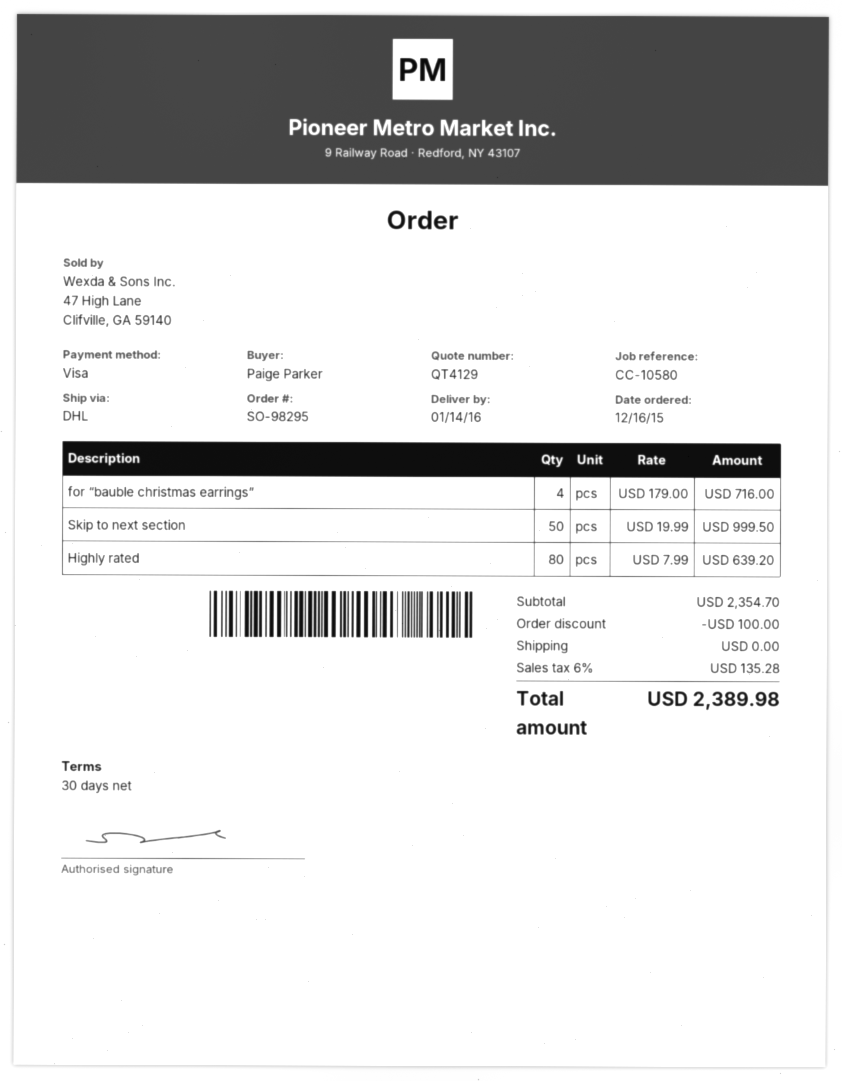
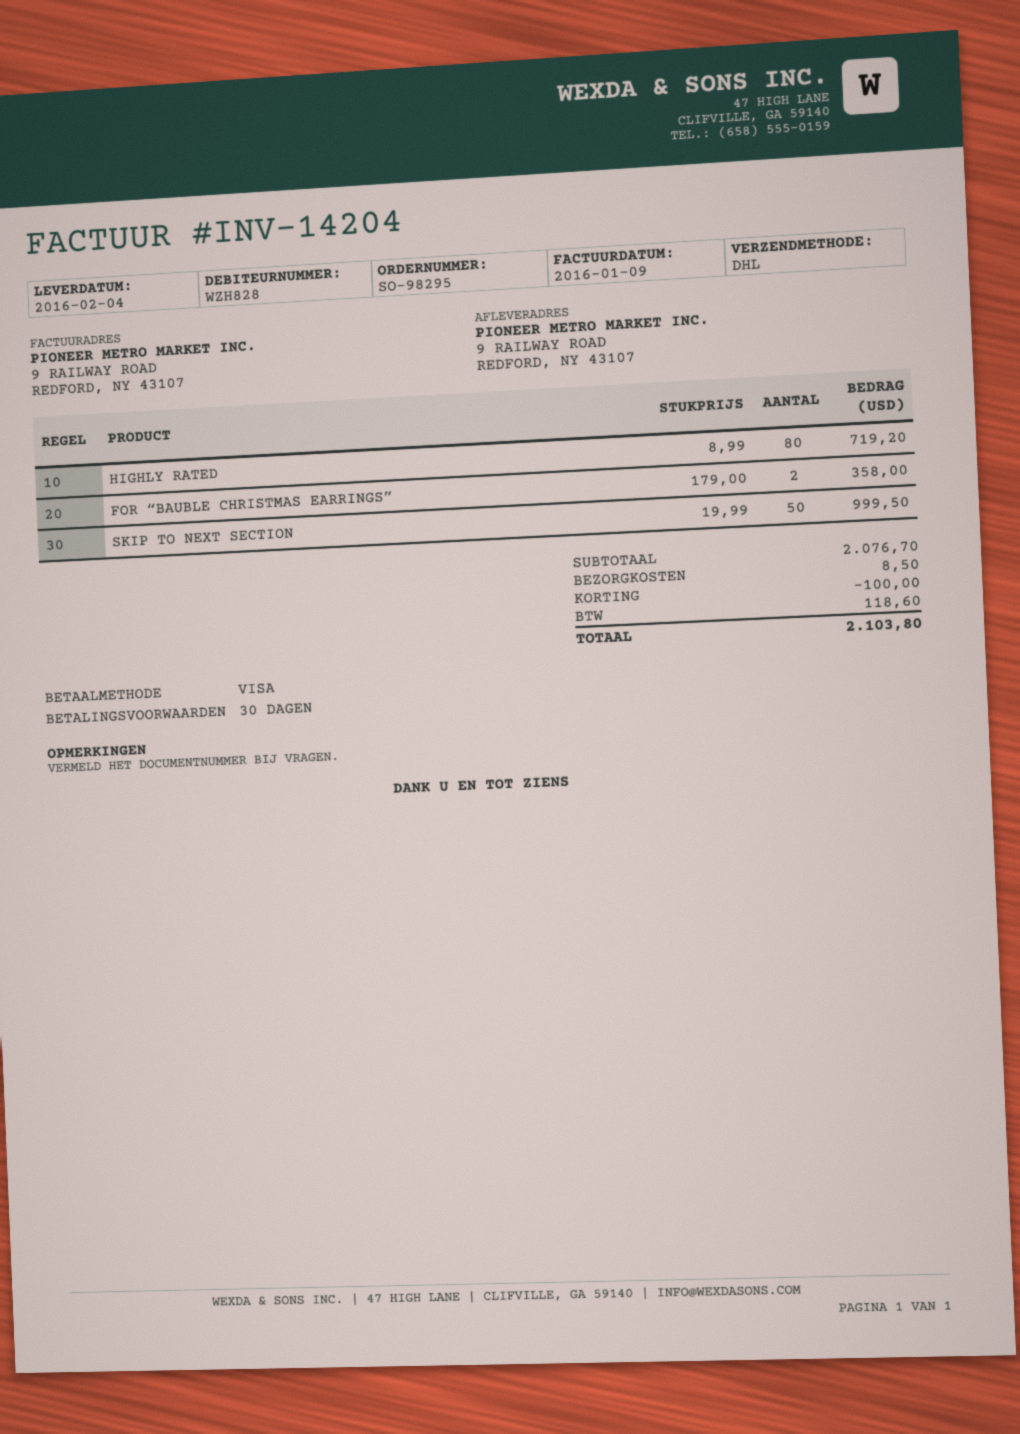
delivery date: 2016-01-14 -> 2016-02-04
for “bauble christmas earrings”: 4 x 179.00 = 716.00 -> 2 x 179.00 = 358.00
Highly rated: 80 x 7.99 = 639.20 -> 80 x 8.99 = 719.20
subtotal: 2354.70 -> 2076.70
shipping: 0.00 -> 8.50
tax: 135.28 -> 118.60
total: 2389.98 -> 2103.80

